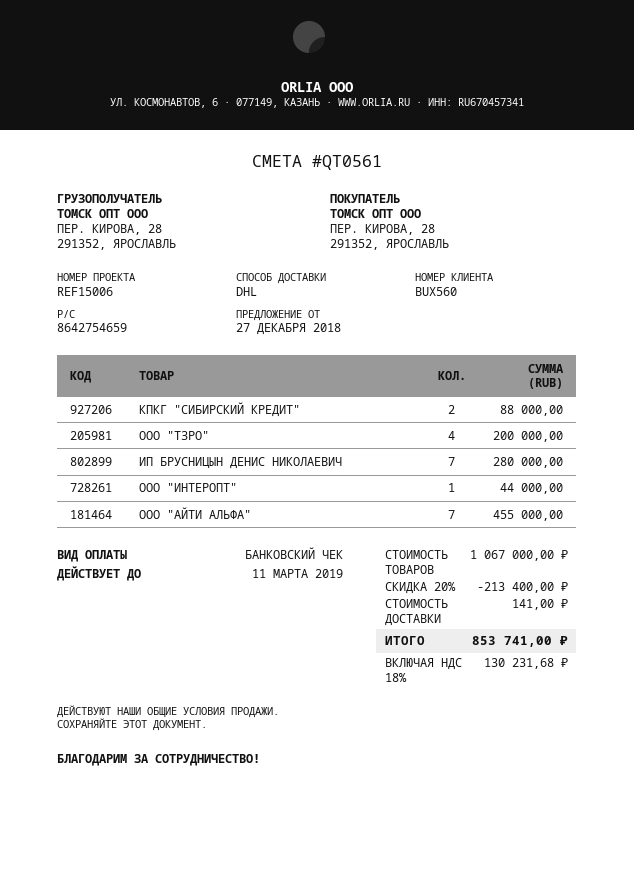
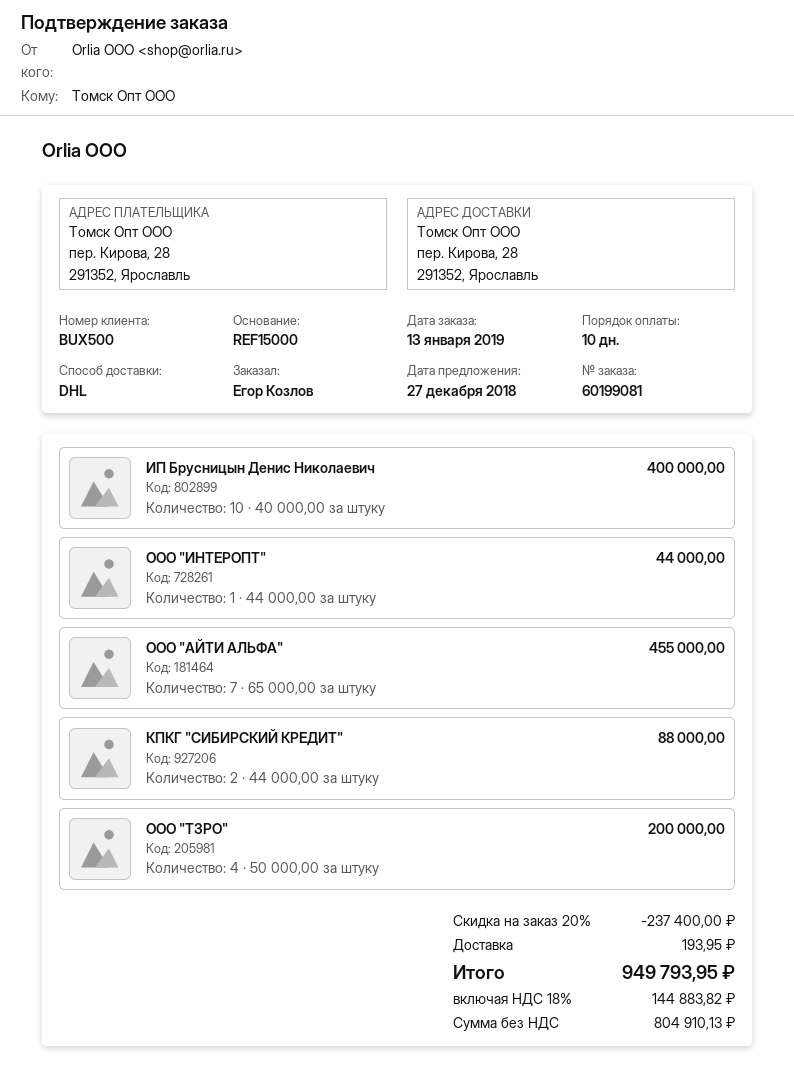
customer number: BUX560 -> BUX500
reference: REF15006 -> REF15000
ИП БРУСНИЦЫН ДЕНИС НИКОЛАЕВИЧ: 7 for 280000.00 -> 10 for 400000.00
discount: 20% = 213400.00 -> 20% = 237400.00
shipping: 141.00 -> 193.95
tax: 18% = 130231.68 -> 18% = 144883.82
total: 853741.00 -> 949793.95

